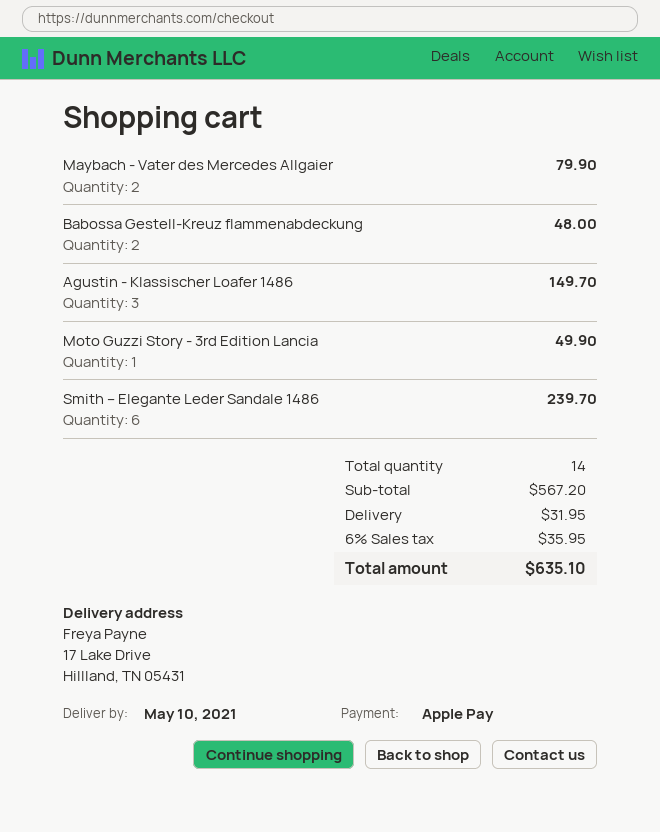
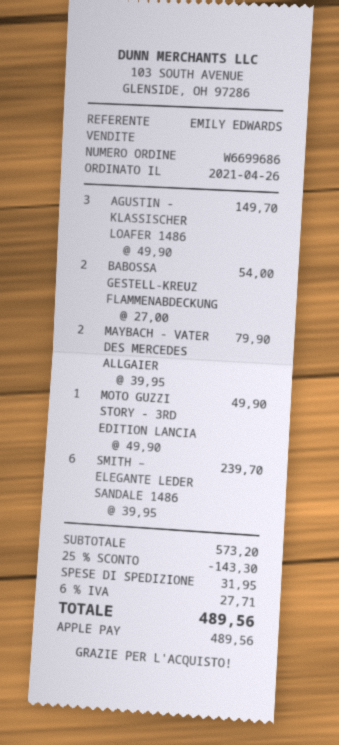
Babossa Gestell-Kreuz flammenabdeckung: 2 for 48.00 -> 2 for 54.00
subtotal: 567.20 -> 573.20
discount: none -> 25% = 143.30
tax: 6% = 35.95 -> 6% = 27.71
total: 635.10 -> 489.56

